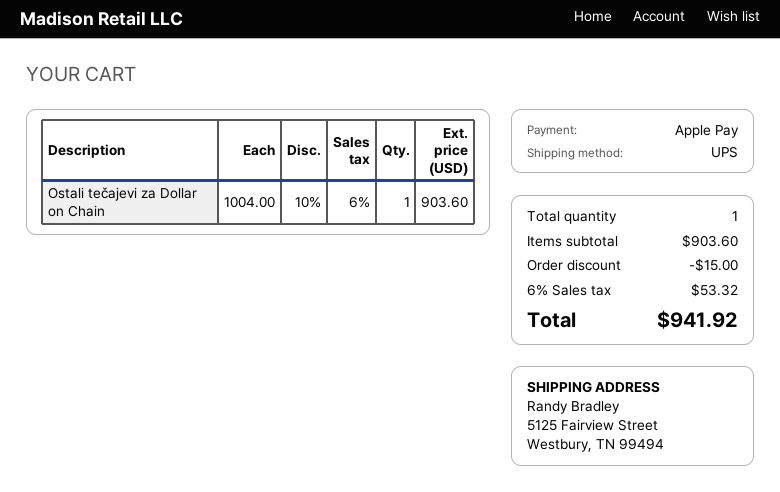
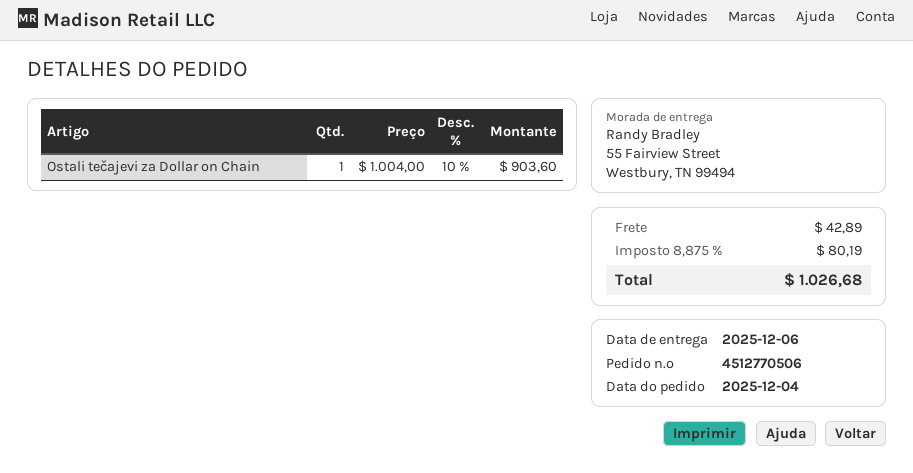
ship to: 5125 Fairview Street, Westbury, TN 99494 -> 55 Fairview Street, Westbury, TN 99494
discount: 15.00 -> none
shipping: none -> 42.89
tax: 6% = 53.32 -> 8.875% = 80.19
total: 941.92 -> 1026.68

